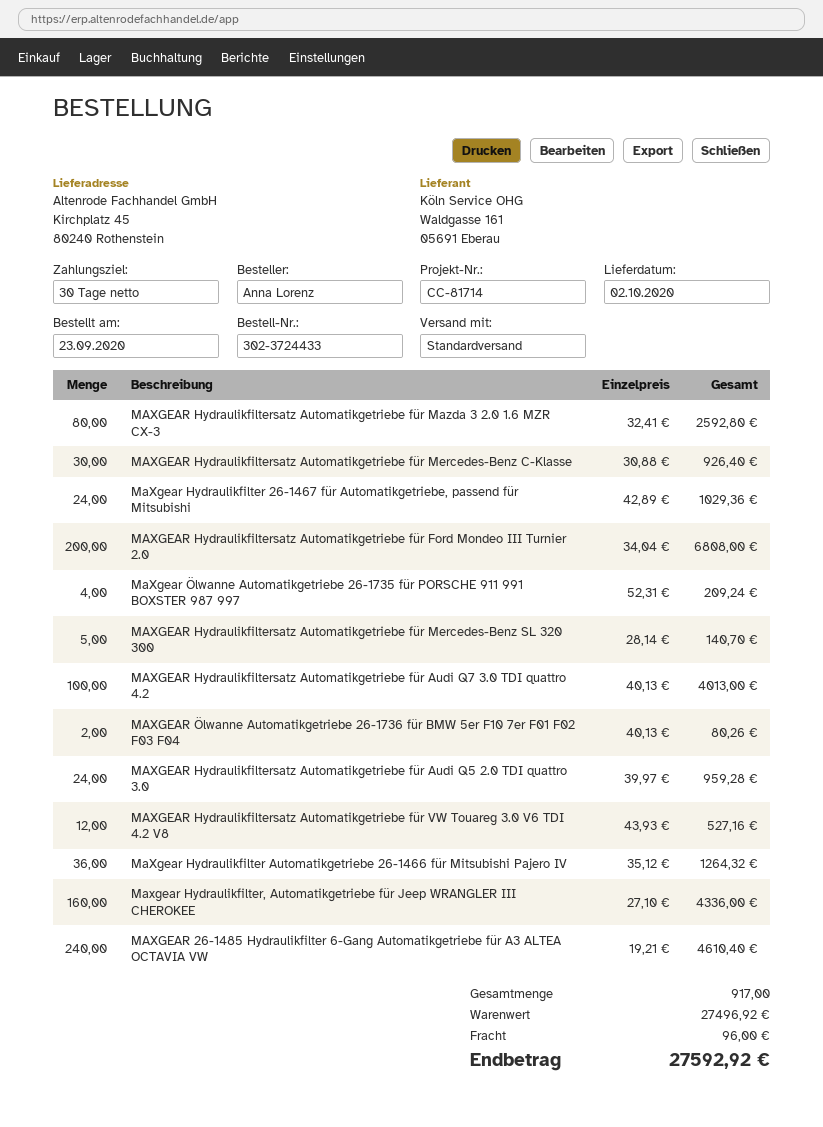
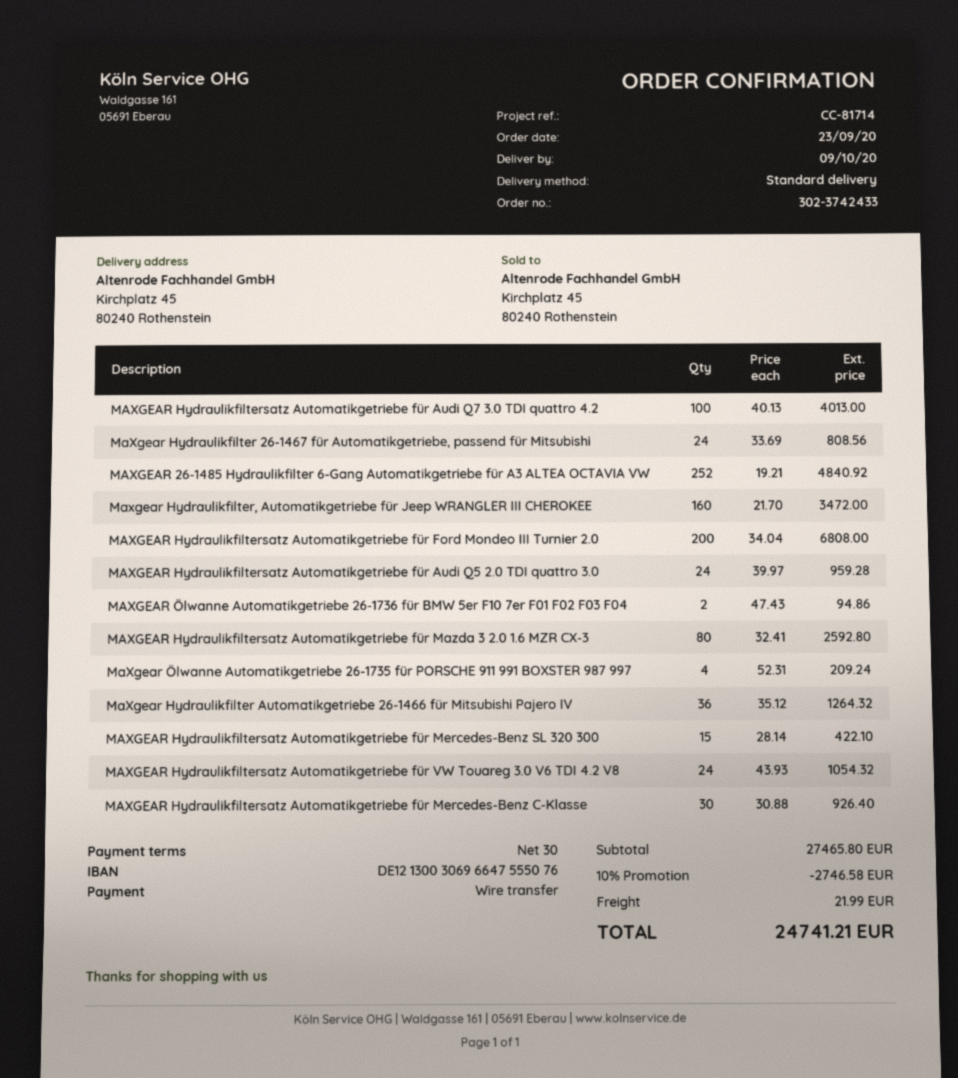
order number: 302-3724433 -> 302-3742433
delivery date: 2020-10-02 -> 2020-10-09
MaXgear Hydraulikfilter 26-1467 für Automatikgetriebe, passend für Mitsubishi: 24 x 42.89 = 1029.36 -> 24 x 33.69 = 808.56
MAXGEAR Hydraulikfiltersatz Automatikgetriebe für Mercedes-Benz SL 320 300: 5 x 28.14 = 140.70 -> 15 x 28.14 = 422.10
MAXGEAR Ölwanne Automatikgetriebe 26-1736 für BMW 5er F10 7er F01 F02 F03 F04: 2 x 40.13 = 80.26 -> 2 x 47.43 = 94.86
MAXGEAR Hydraulikfiltersatz Automatikgetriebe für VW Touareg 3.0 V6 TDI 4.2 V8: 12 x 43.93 = 527.16 -> 24 x 43.93 = 1054.32
Maxgear Hydraulikfilter, Automatikgetriebe für Jeep WRANGLER III CHEROKEE: 160 x 27.10 = 4336.00 -> 160 x 21.70 = 3472.00
MAXGEAR 26-1485 Hydraulikfilter 6-Gang Automatikgetriebe für A3 ALTEA OCTAVIA VW: 240 x 19.21 = 4610.40 -> 252 x 19.21 = 4840.92
subtotal: 27496.92 -> 27465.80
discount: none -> 10% = 2746.58
shipping: 96.00 -> 21.99
total: 27592.92 -> 24741.21

